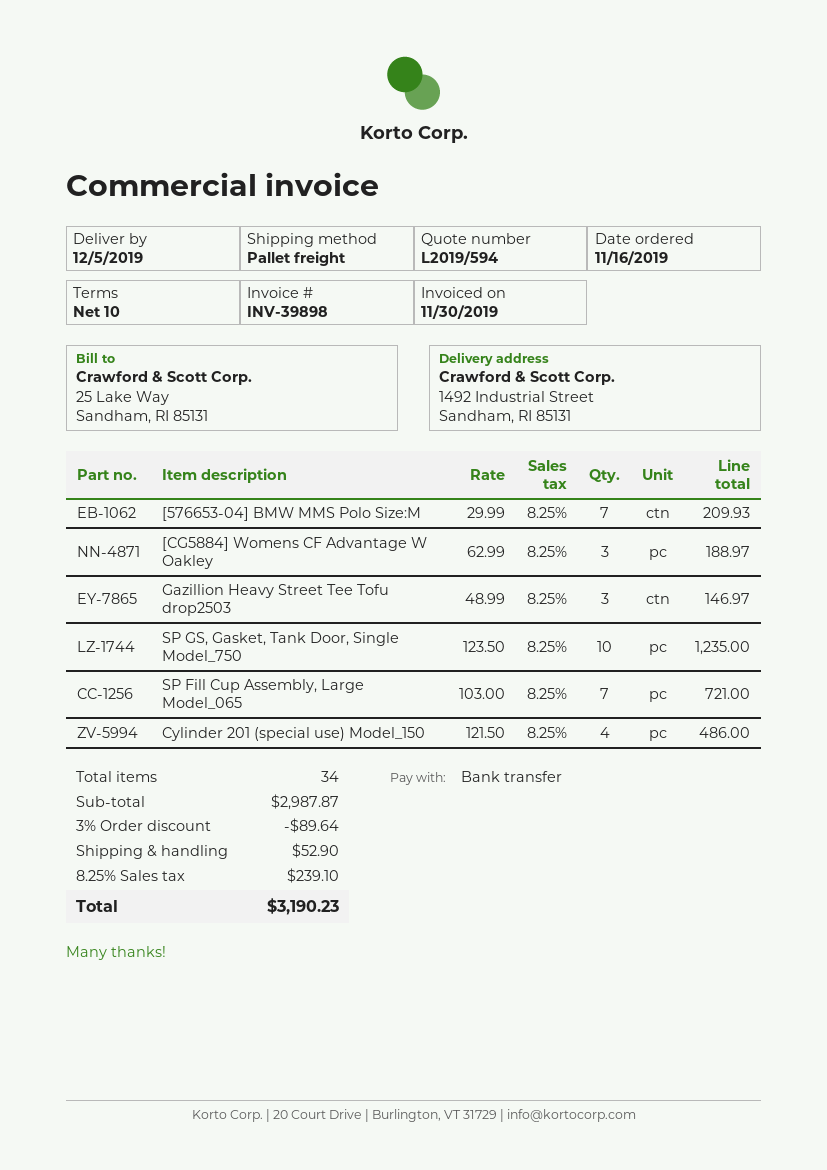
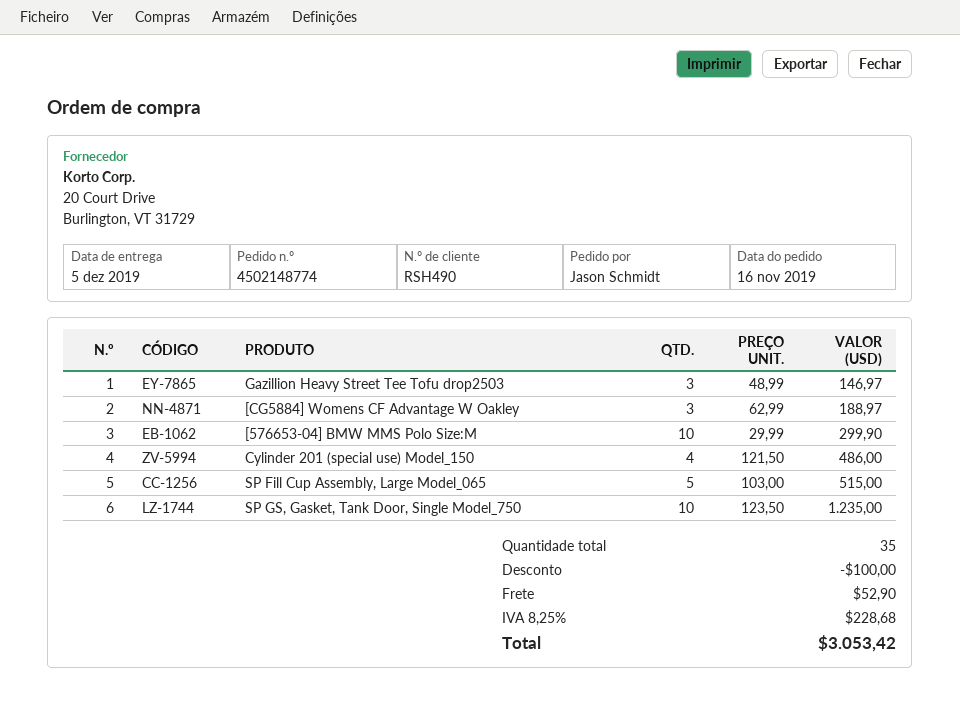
[576653-04] BMW MMS Polo Size:M: 7 x 29.99 = 209.93 -> 10 x 29.99 = 299.90
SP Fill Cup Assembly, Large Model_065: 7 x 103.00 = 721.00 -> 5 x 103.00 = 515.00
total quantity: 34 -> 35
discount: 89.64 -> 100.00
tax: 8.25% = 239.10 -> 8.25% = 228.68
total: 3190.23 -> 3053.42

